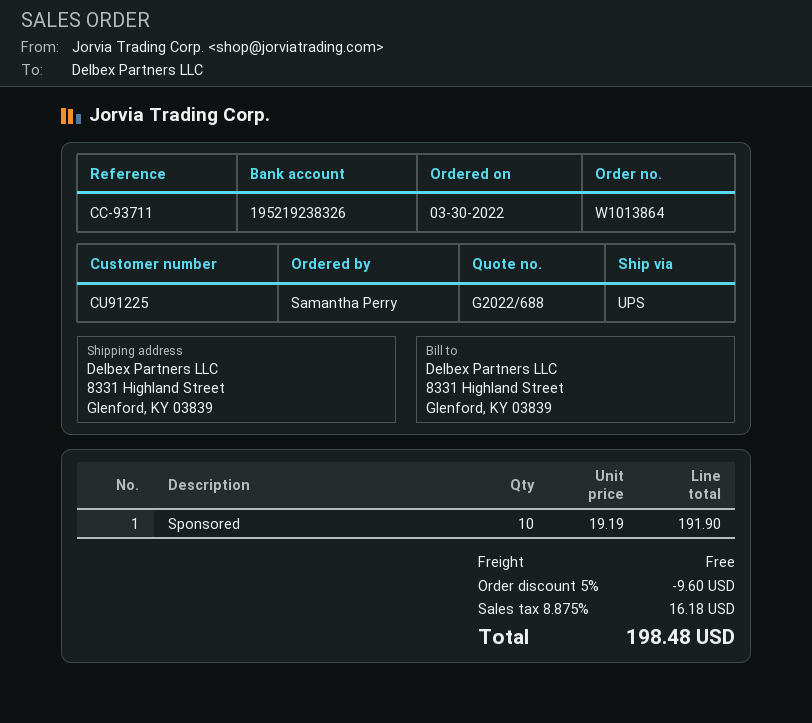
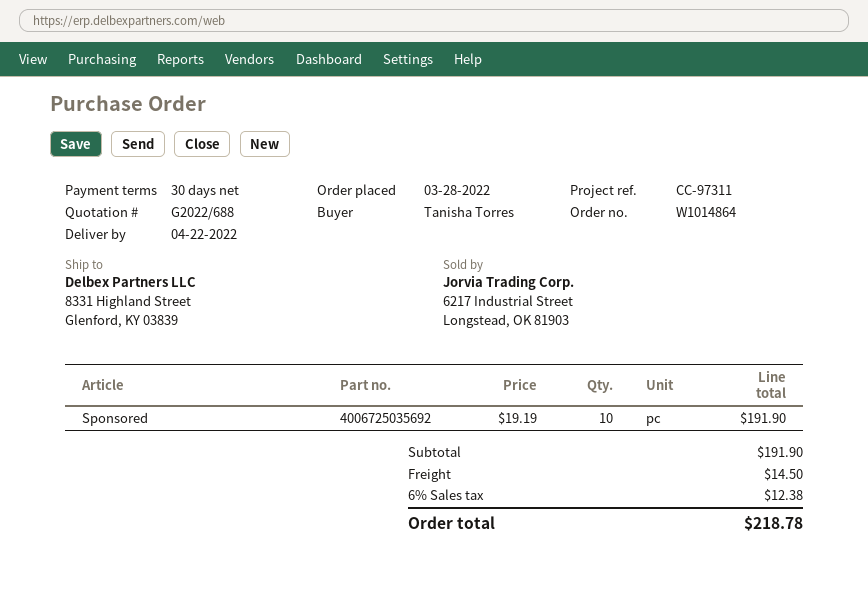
order number: W1013864 -> W1014864
order date: 2022-03-30 -> 2022-03-28
reference: CC-93711 -> CC-97311
ordered by: Samantha Perry -> Tanisha Torres
discount: 5% = 9.60 -> none
shipping: 0.00 -> 14.50
tax: 8.875% = 16.18 -> 6% = 12.38
total: 198.48 -> 218.78

